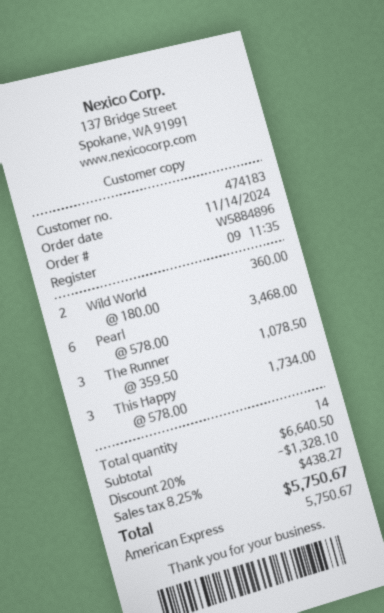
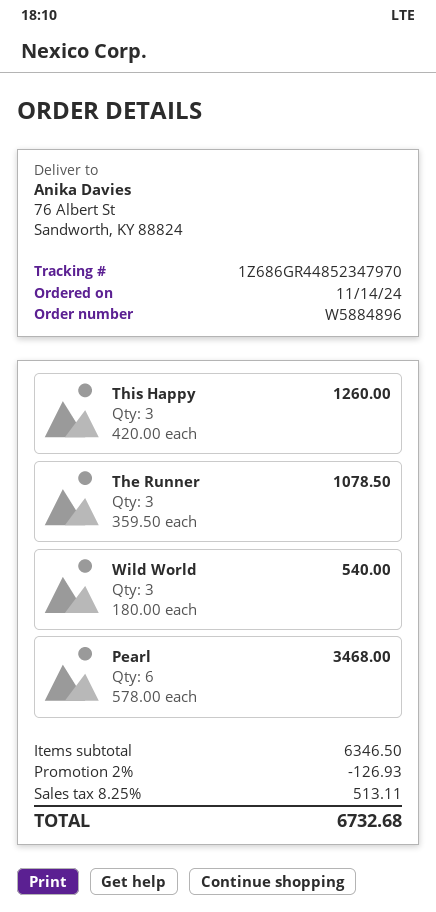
Wild World: 2 x 180.00 = 360.00 -> 3 x 180.00 = 540.00
This Happy: 3 x 578.00 = 1734.00 -> 3 x 420.00 = 1260.00
subtotal: 6640.50 -> 6346.50
discount: 20% = 1328.10 -> 2% = 126.93
tax: 8.25% = 438.27 -> 8.25% = 513.11
total: 5750.67 -> 6732.68

